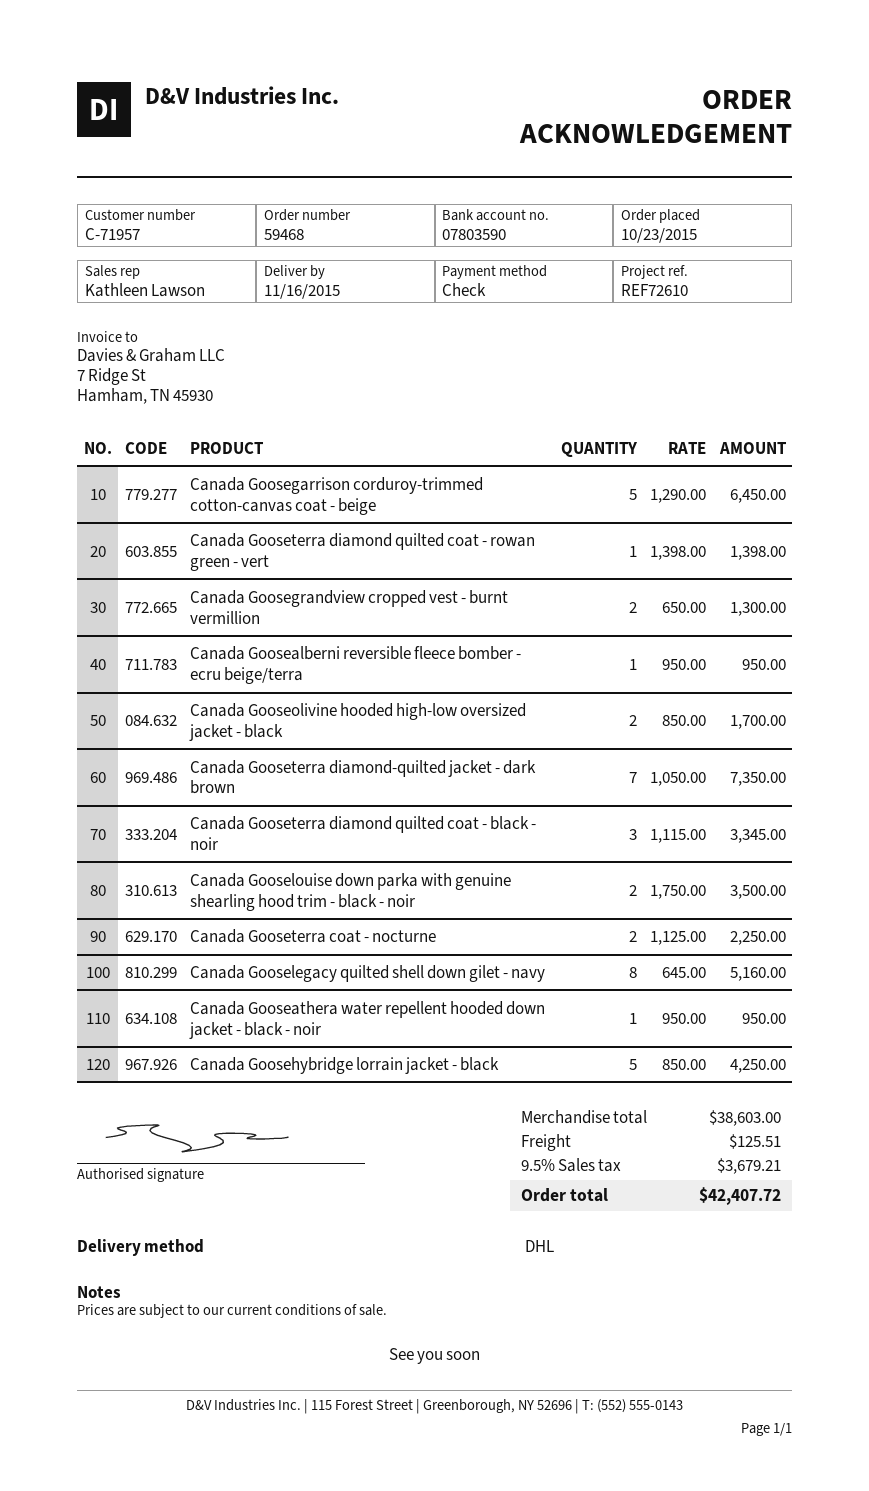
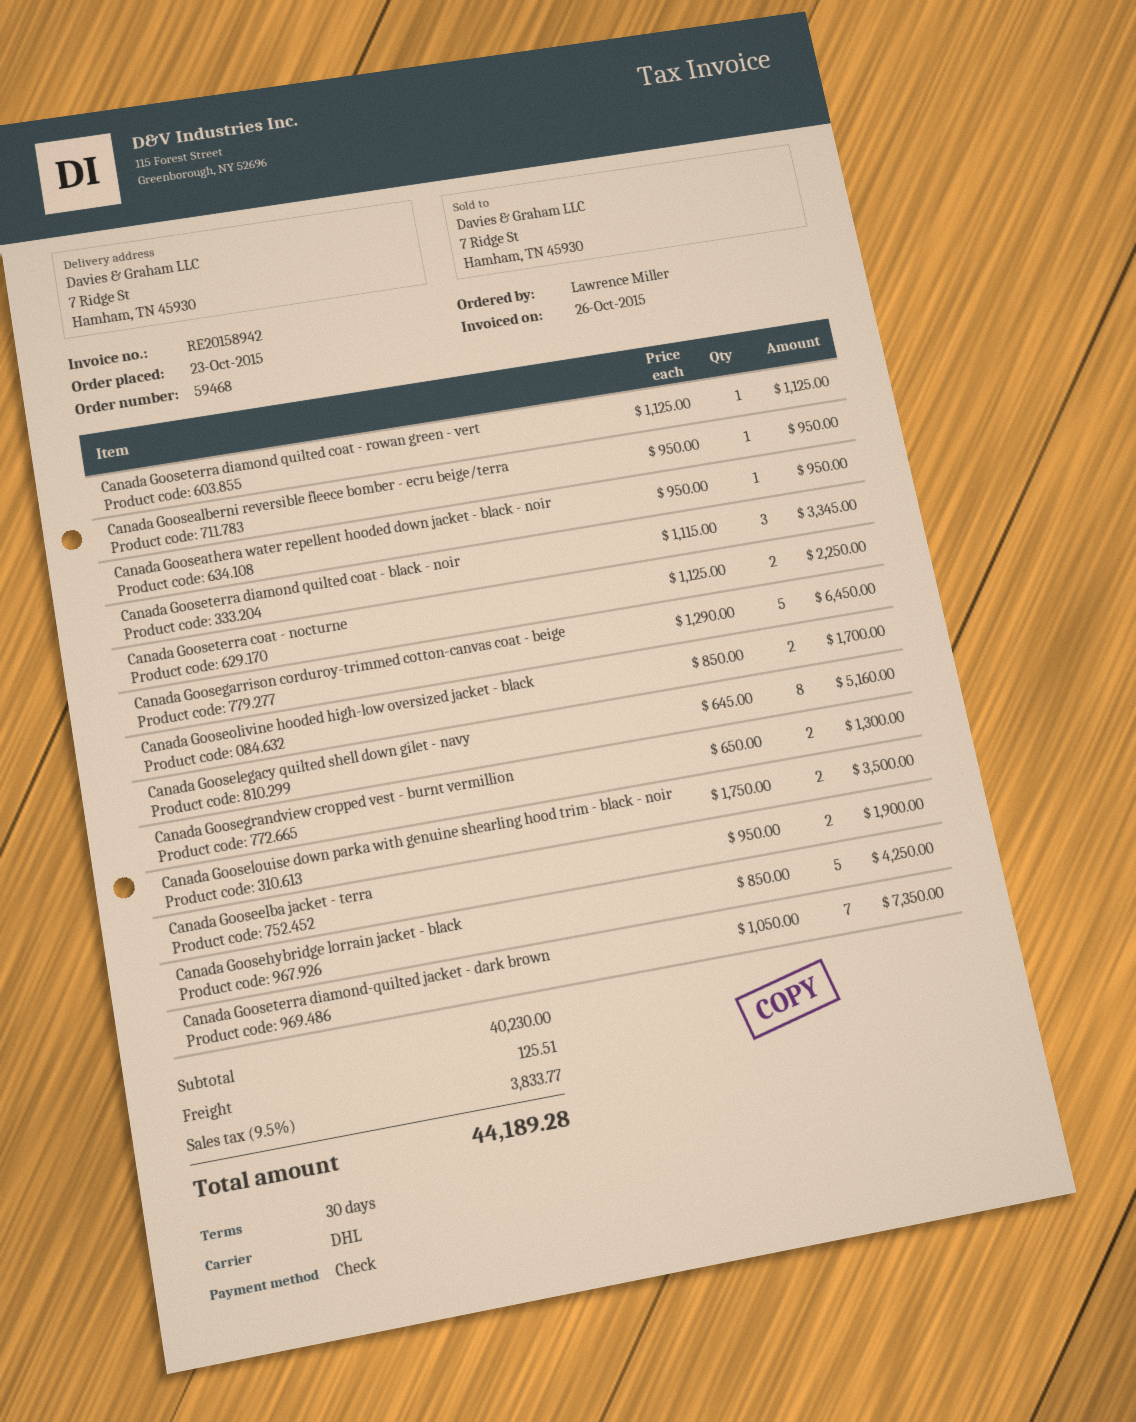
Canada Gooseterra diamond quilted coat - rowan green - vert: 1 x 1398.00 = 1398.00 -> 1 x 1125.00 = 1125.00
Canada Gooseelba jacket - terra: none -> 2 x 950.00 = 1900.00
subtotal: 38603.00 -> 40230.00
tax: 9.5% = 3679.21 -> 9.5% = 3833.77
total: 42407.72 -> 44189.28

